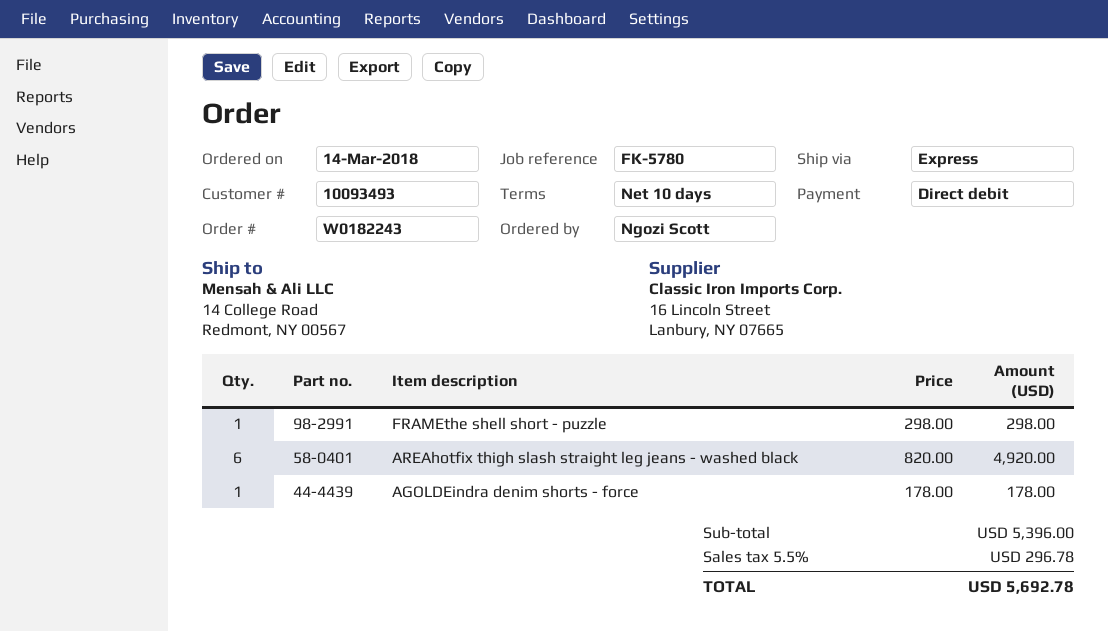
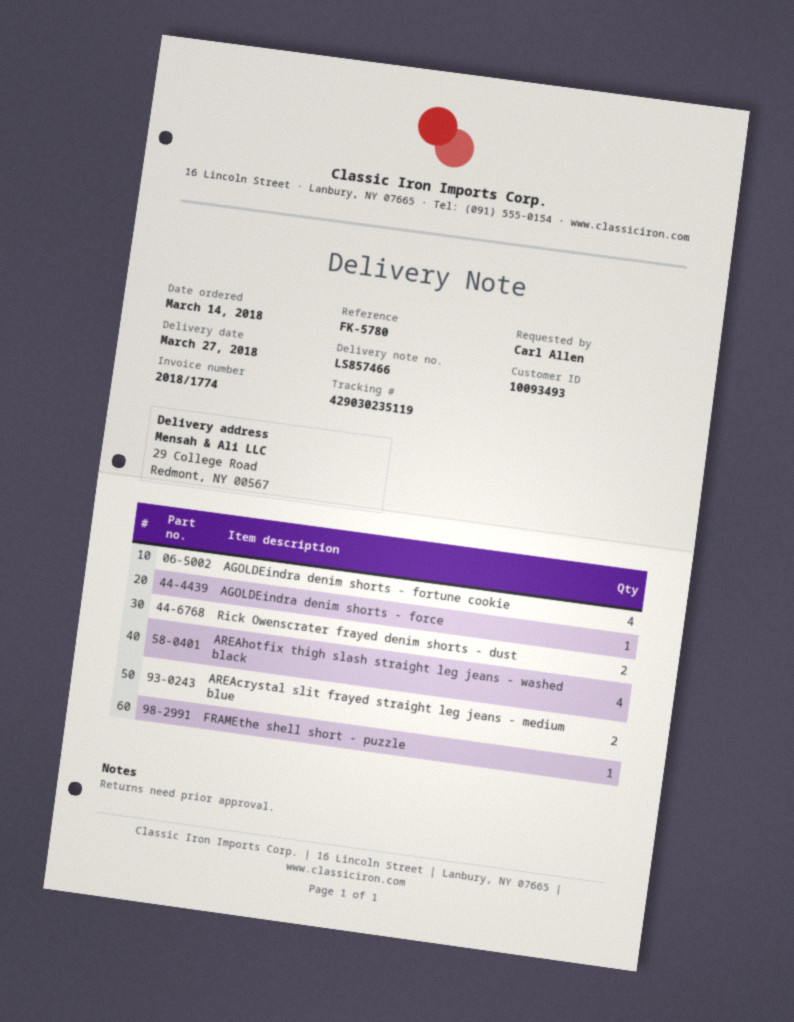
ordered by: Ngozi Scott -> Carl Allen
ship to: 14 College Road, Redmont, NY 00567 -> 29 College Road, Redmont, NY 00567
AREAhotfix thigh slash straight leg jeans - washed black: 6 -> 4
AGOLDEindra denim shorts - fortune cookie: none -> 4
Rick Owenscrater frayed denim shorts - dust: none -> 2
AREAcrystal slit frayed straight leg jeans - medium blue: none -> 2

